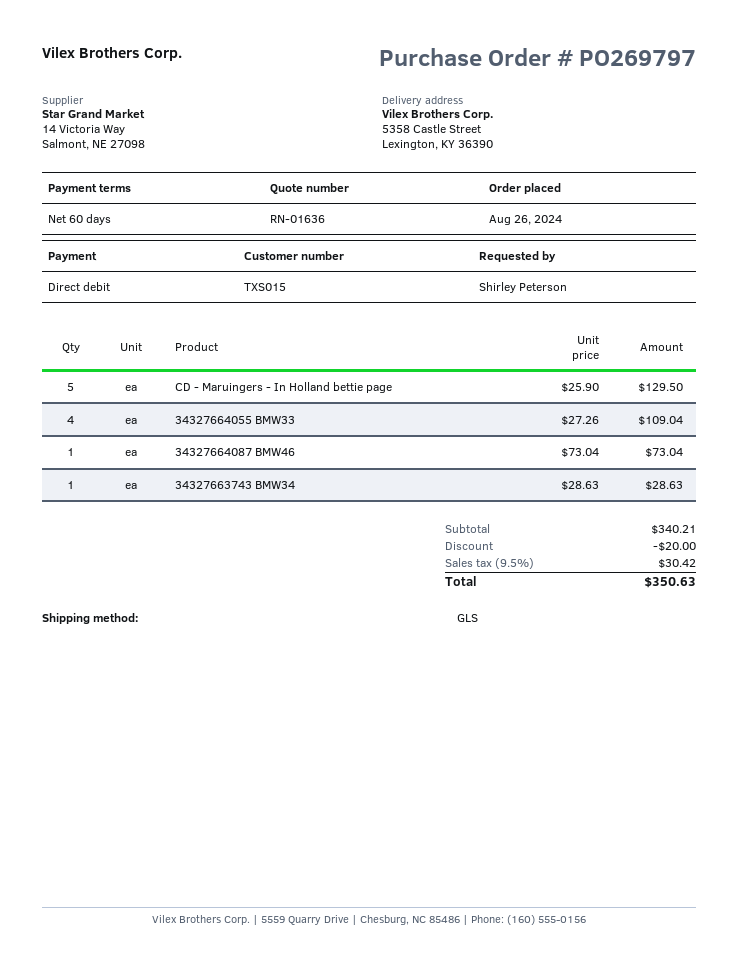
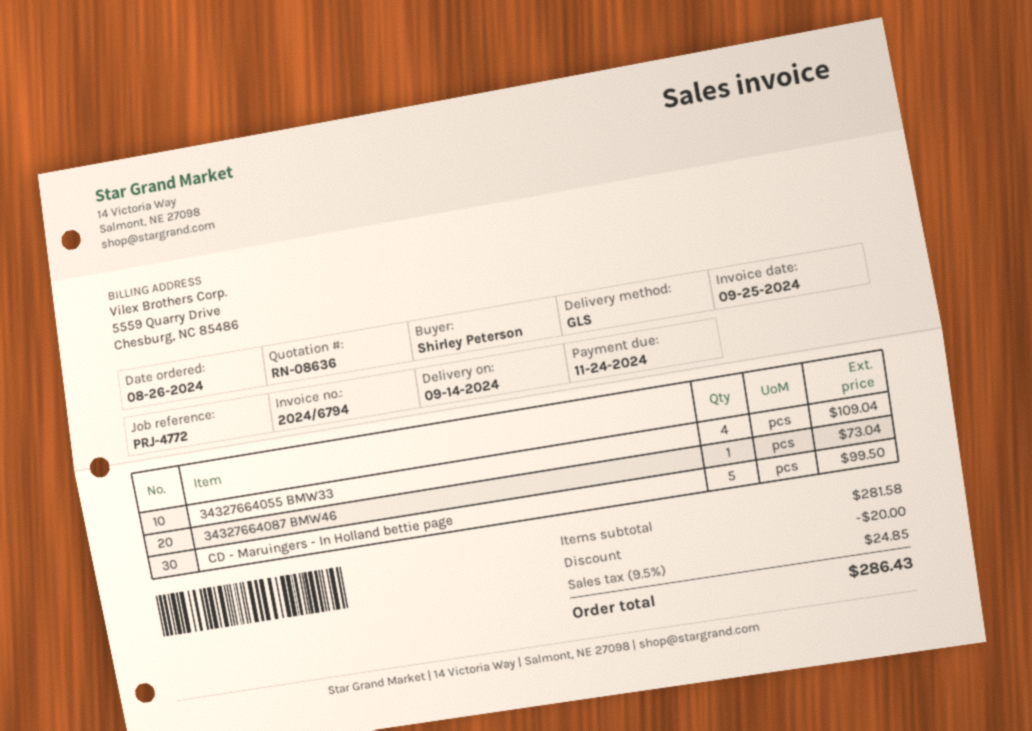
quote number: RN-01636 -> RN-08636
CD - Maruingers - In Holland bettie page: 5 for 129.50 -> 5 for 99.50
34327663743 BMW34: 1 for 28.63 -> none
subtotal: 340.21 -> 281.58
tax: 9.5% = 30.42 -> 9.5% = 24.85
total: 350.63 -> 286.43

